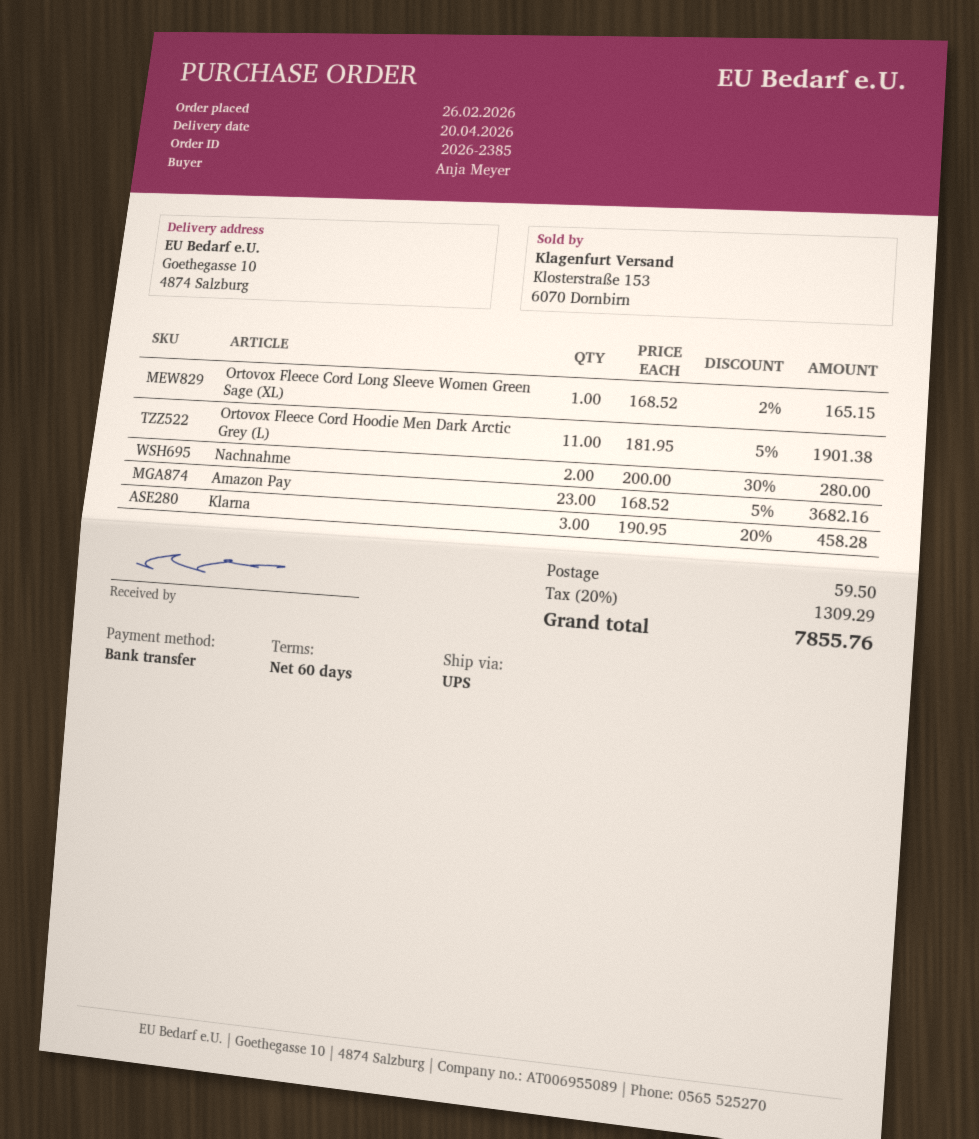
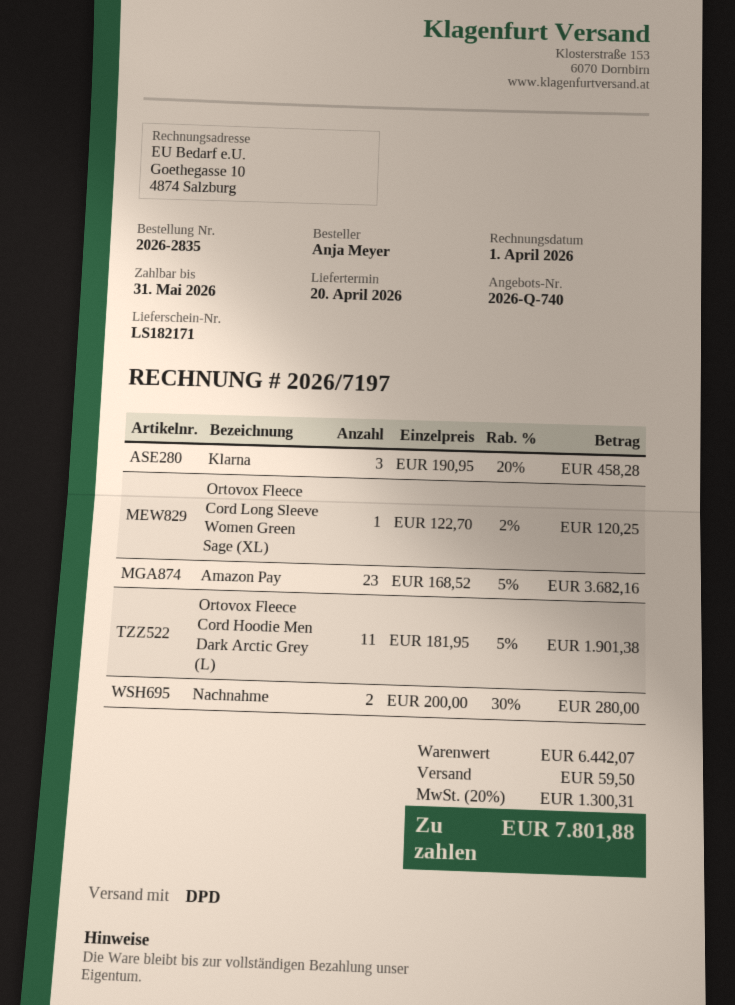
order number: 2026-2385 -> 2026-2835
shipping method: UPS -> DPD
Ortovox Fleece Cord Long Sleeve Women Green Sage (XL): 1 x 168.52 - 2% = 165.15 -> 1 x 122.70 - 2% = 120.25
tax: 20% = 1309.29 -> 20% = 1300.31
total: 7855.76 -> 7801.88

